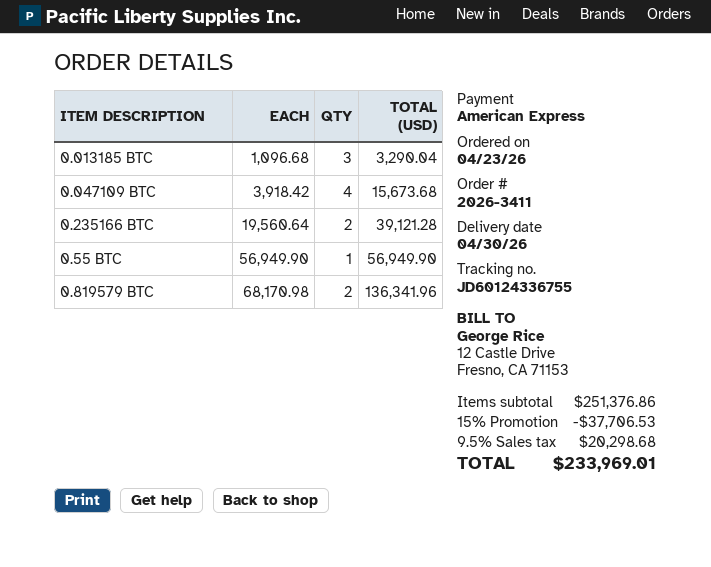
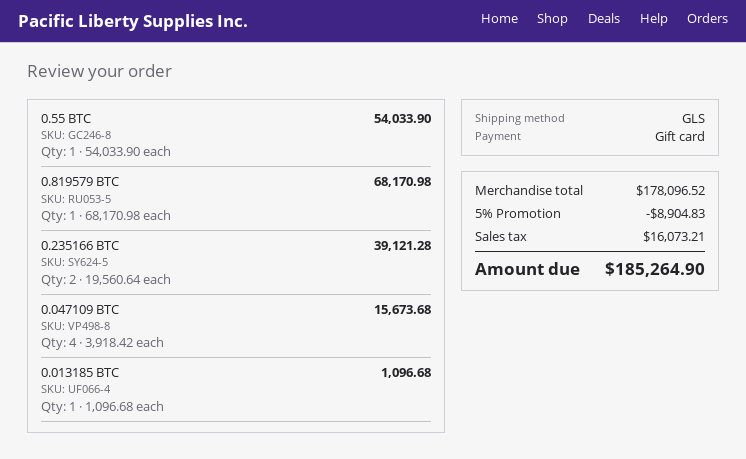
payment method: American Express -> gift card
0.013185 BTC: 3 x 1096.68 = 3290.04 -> 1 x 1096.68 = 1096.68
0.55 BTC: 1 x 56949.90 = 56949.90 -> 1 x 54033.90 = 54033.90
0.819579 BTC: 2 x 68170.98 = 136341.96 -> 1 x 68170.98 = 68170.98
subtotal: 251376.86 -> 178096.52
discount: 15% = 37706.53 -> 5% = 8904.83
tax: 20298.68 -> 16073.21
total: 233969.01 -> 185264.90

